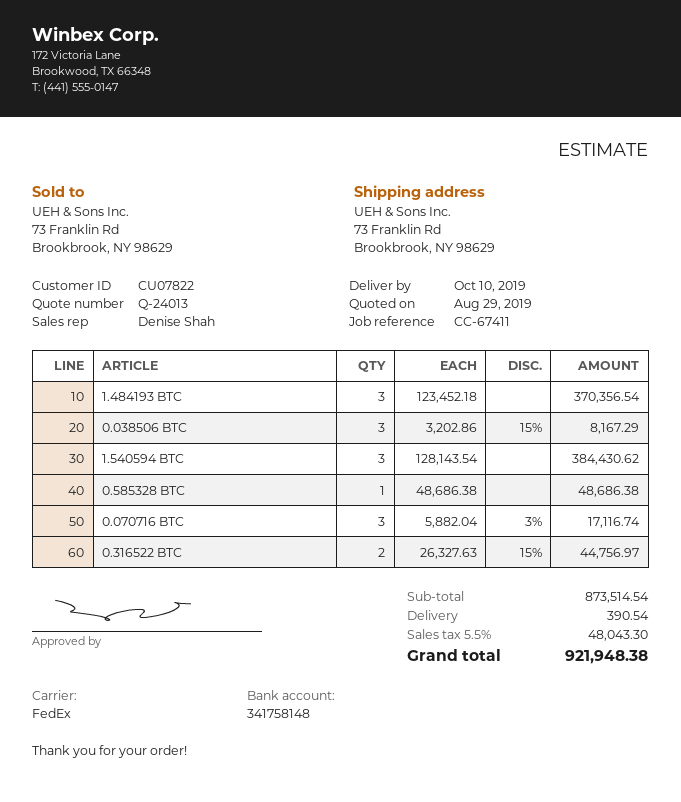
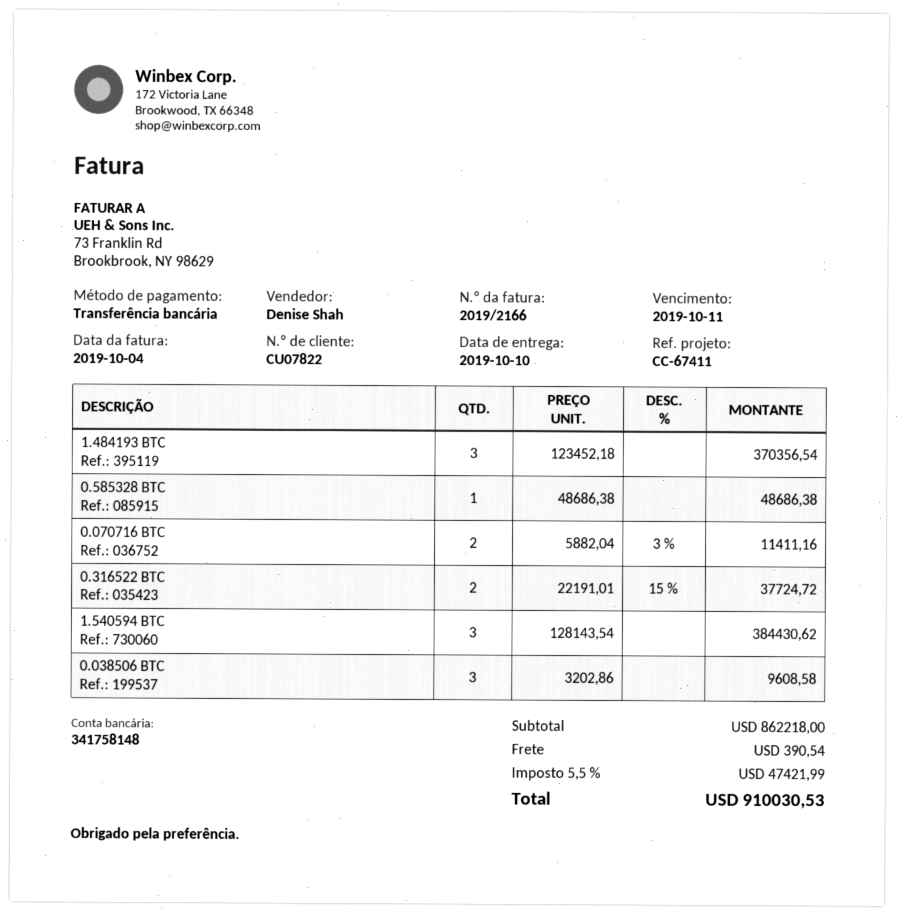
0.038506 BTC: 3 x 3202.86 - 15% = 8167.29 -> 3 x 3202.86 = 9608.58
0.070716 BTC: 3 x 5882.04 - 3% = 17116.74 -> 2 x 5882.04 - 3% = 11411.16
0.316522 BTC: 2 x 26327.63 - 15% = 44756.97 -> 2 x 22191.01 - 15% = 37724.72
subtotal: 873514.54 -> 862218.00
tax: 5.5% = 48043.30 -> 5.5% = 47421.99
total: 921948.38 -> 910030.53

